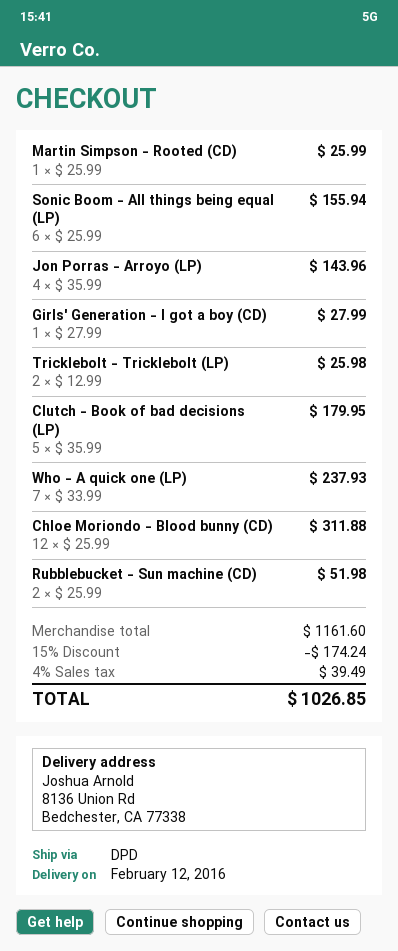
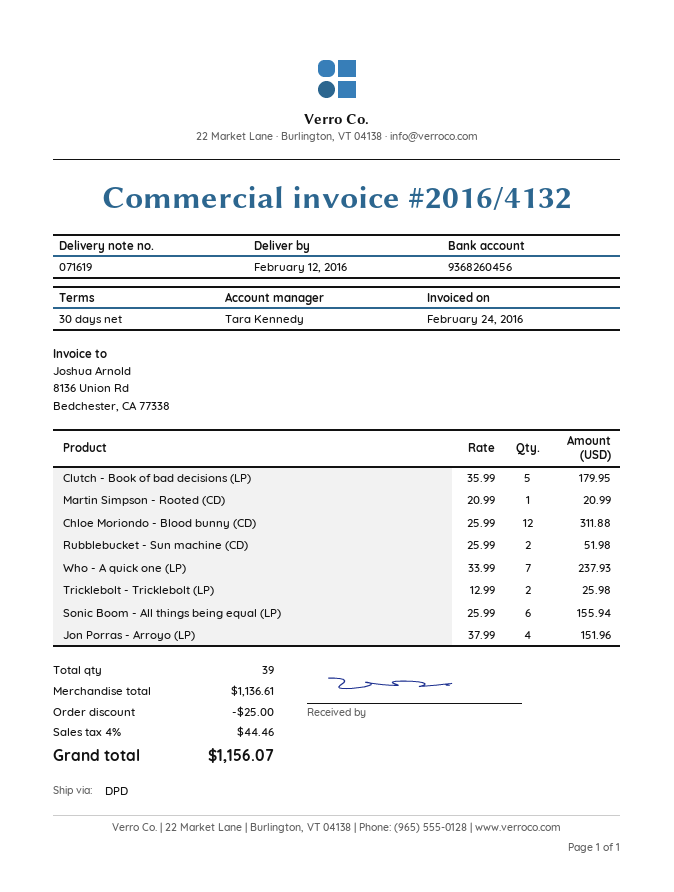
Martin Simpson - Rooted (CD): 1 x 25.99 = 25.99 -> 1 x 20.99 = 20.99
Jon Porras - Arroyo (LP): 4 x 35.99 = 143.96 -> 4 x 37.99 = 151.96
Girls' Generation - I got a boy (CD): 1 x 27.99 = 27.99 -> none
subtotal: 1161.60 -> 1136.61
discount: 174.24 -> 25.00
tax: 4% = 39.49 -> 4% = 44.46
total: 1026.85 -> 1156.07

